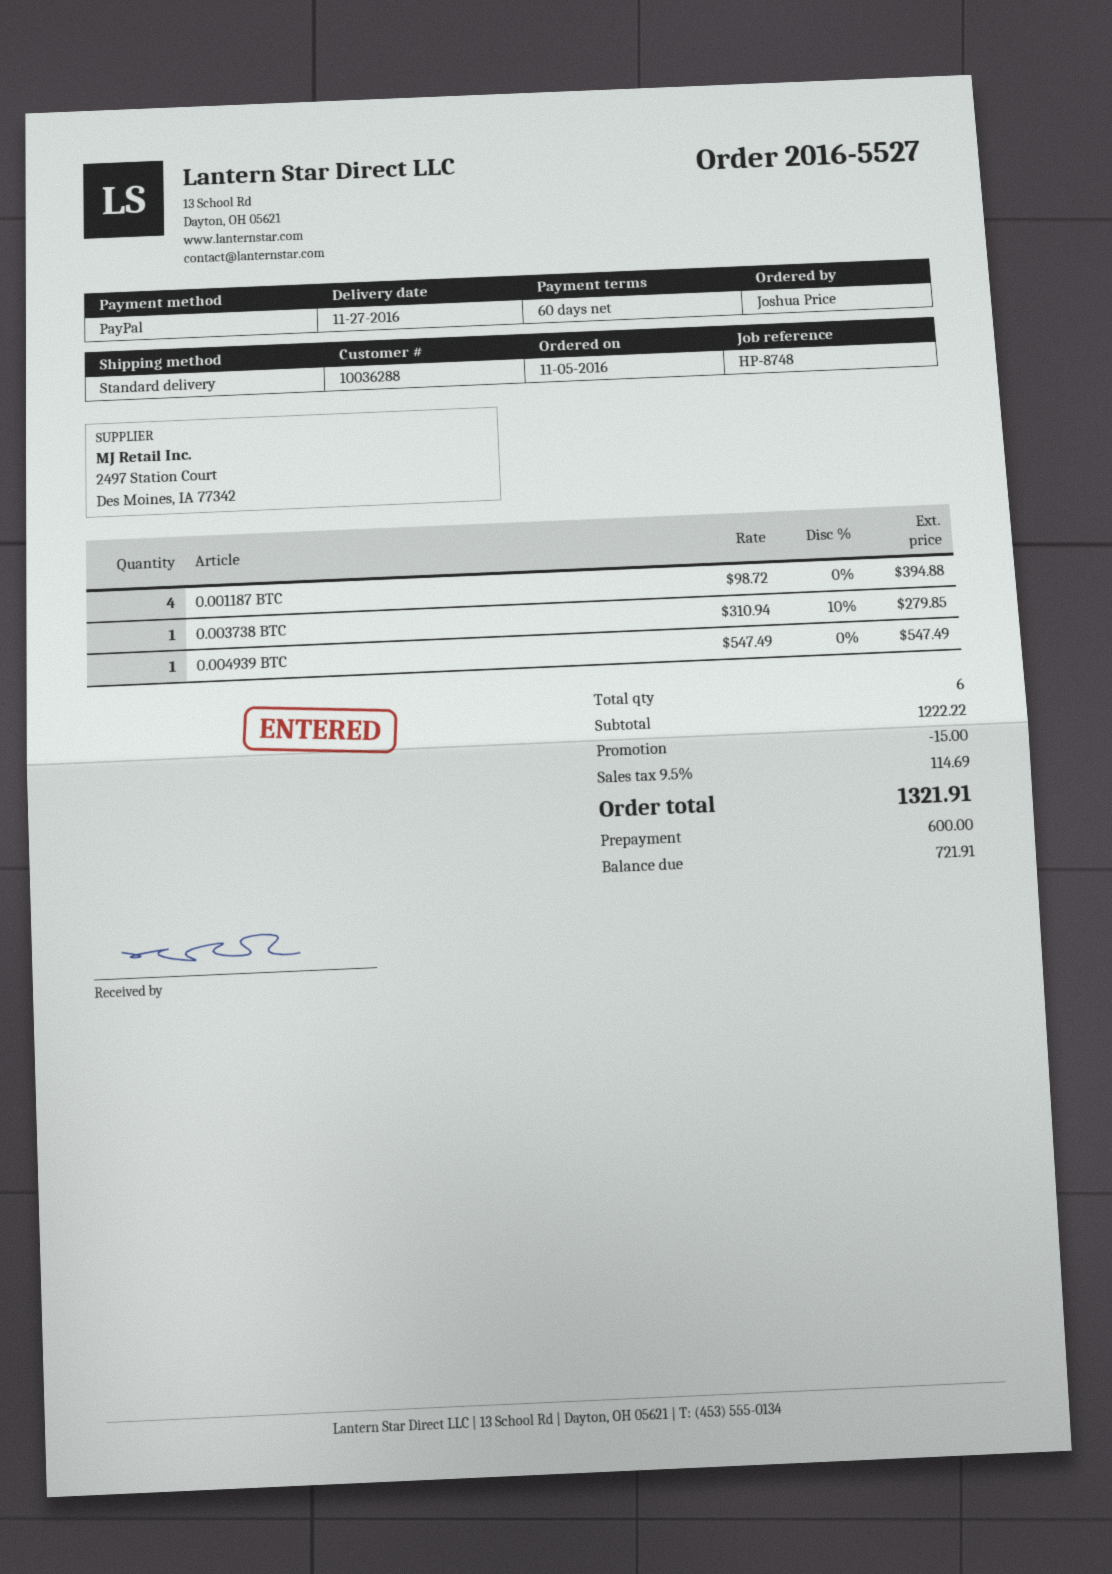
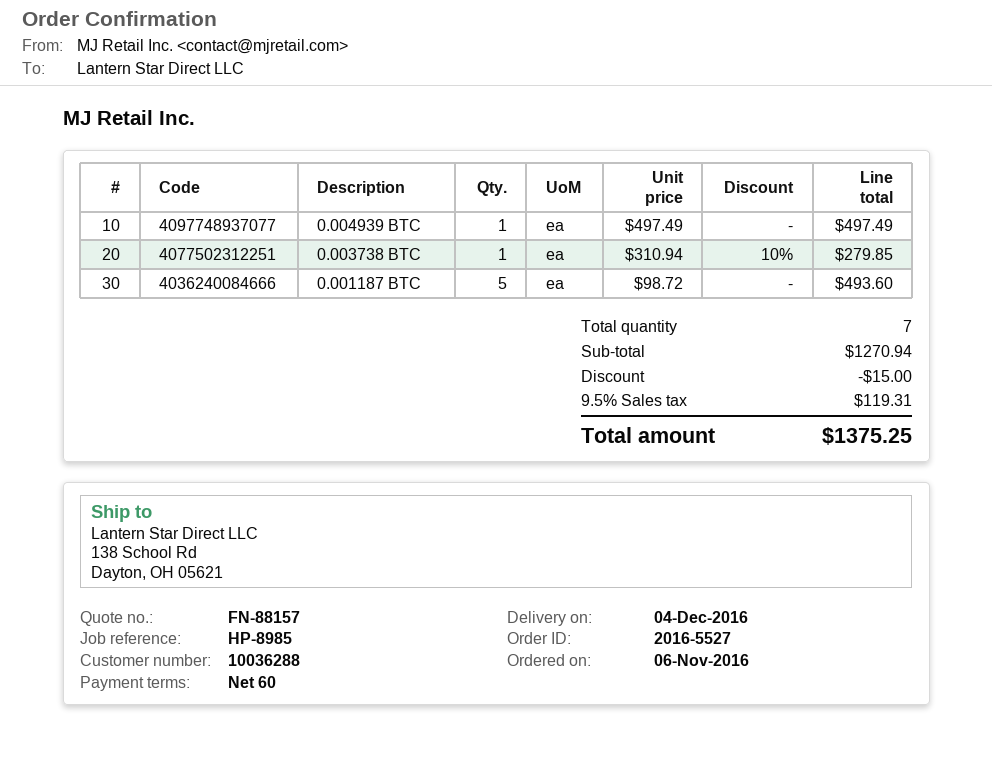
order date: 2016-11-05 -> 2016-11-06
delivery date: 2016-11-27 -> 2016-12-04
reference: HP-8748 -> HP-8985
0.001187 BTC: 4 x 98.72 = 394.88 -> 5 x 98.72 = 493.60
0.004939 BTC: 1 x 547.49 = 547.49 -> 1 x 497.49 = 497.49
total quantity: 6 -> 7
subtotal: 1222.22 -> 1270.94
tax: 9.5% = 114.69 -> 9.5% = 119.31
total: 1321.91 -> 1375.25

